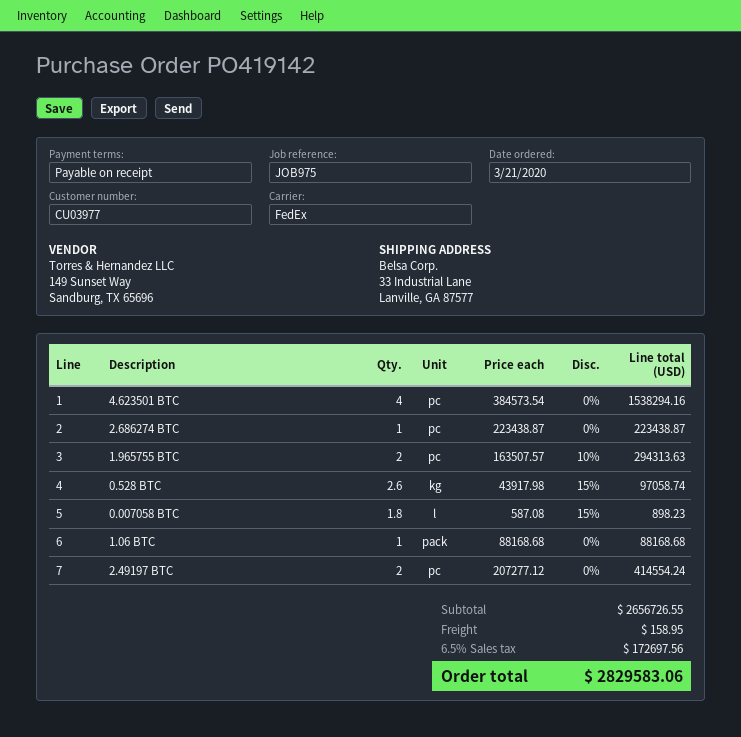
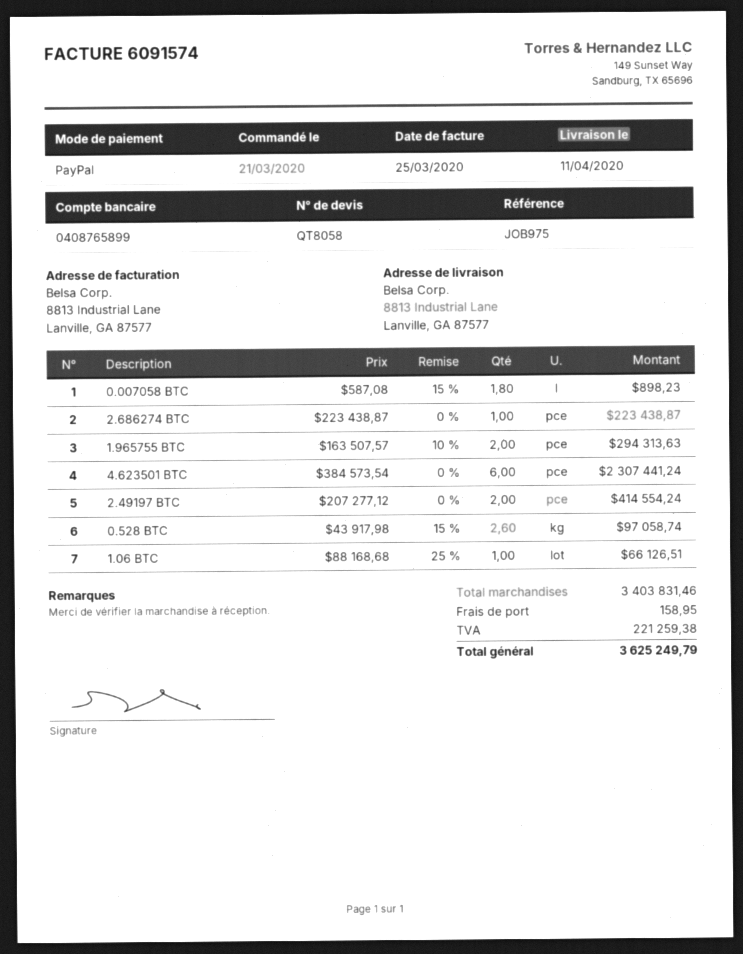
ship to: 33 Industrial Lane, Lanville, GA 87577 -> 8813 Industrial Lane, Lanville, GA 87577
4.623501 BTC: 4 x 384573.54 = 1538294.16 -> 6 x 384573.54 = 2307441.24
1.06 BTC: 1 x 88168.68 = 88168.68 -> 1 x 88168.68 - 25% = 66126.51
subtotal: 2656726.55 -> 3403831.46
tax: 172697.56 -> 221259.38
total: 2829583.06 -> 3625249.79

